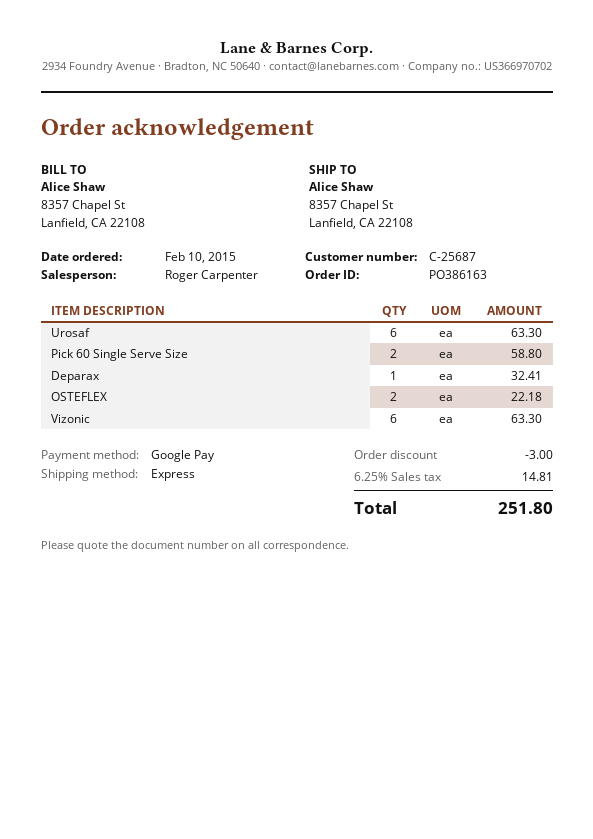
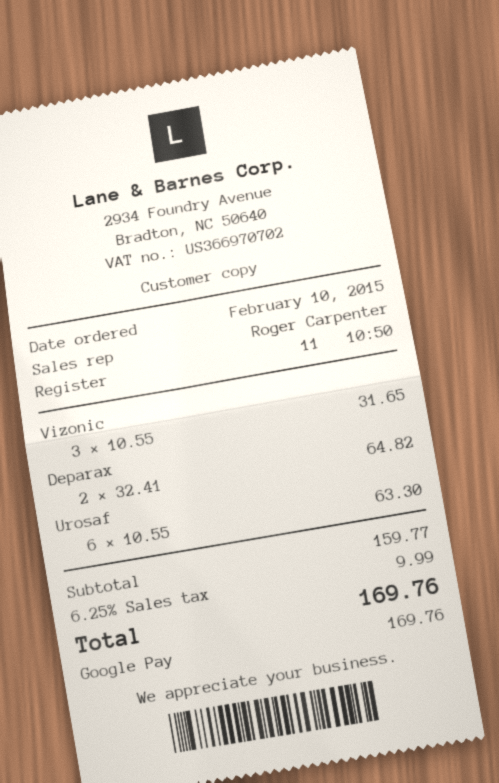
Pick 60 Single Serve Size: 2 for 58.80 -> none
Deparax: 1 for 32.41 -> 2 for 64.82
OSTEFLEX: 2 for 22.18 -> none
Vizonic: 6 for 63.30 -> 3 for 31.65
discount: 3.00 -> none
tax: 6.25% = 14.81 -> 6.25% = 9.99
total: 251.80 -> 169.76

